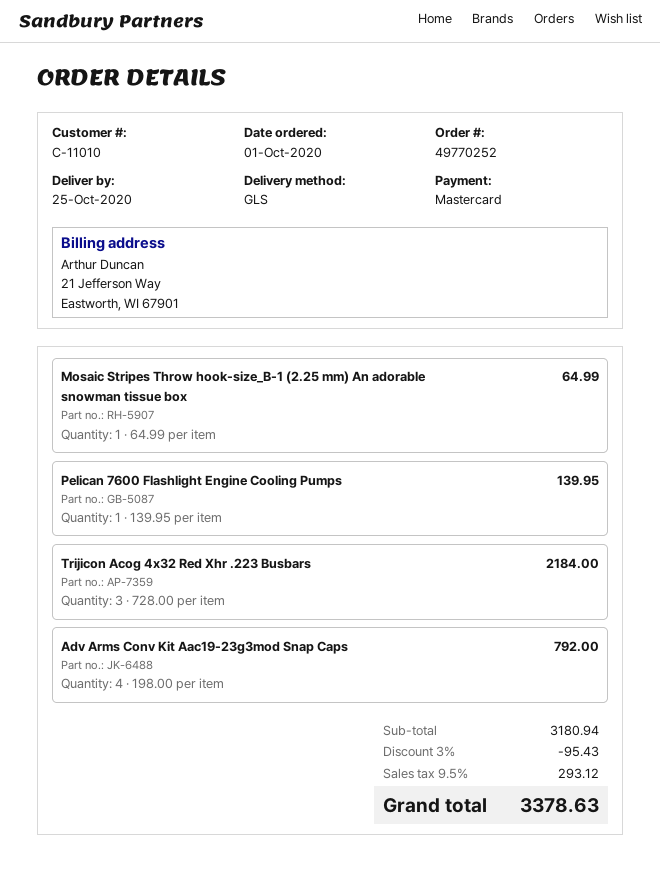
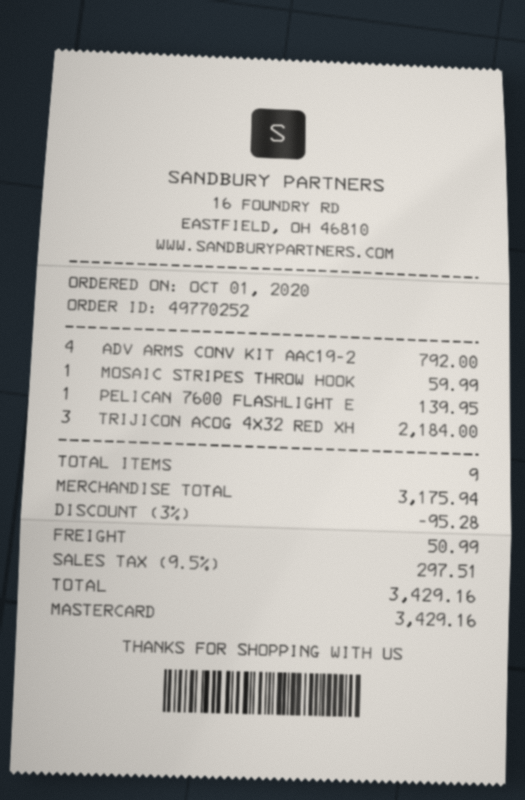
Mosaic Stripes Throw hook-size_B-1 (2.25 mm) An adorable snowman tissue box: 1 for 64.99 -> 1 for 59.99
subtotal: 3180.94 -> 3175.94
discount: 3% = 95.43 -> 3% = 95.28
shipping: none -> 50.99
tax: 9.5% = 293.12 -> 9.5% = 297.51
total: 3378.63 -> 3429.16

